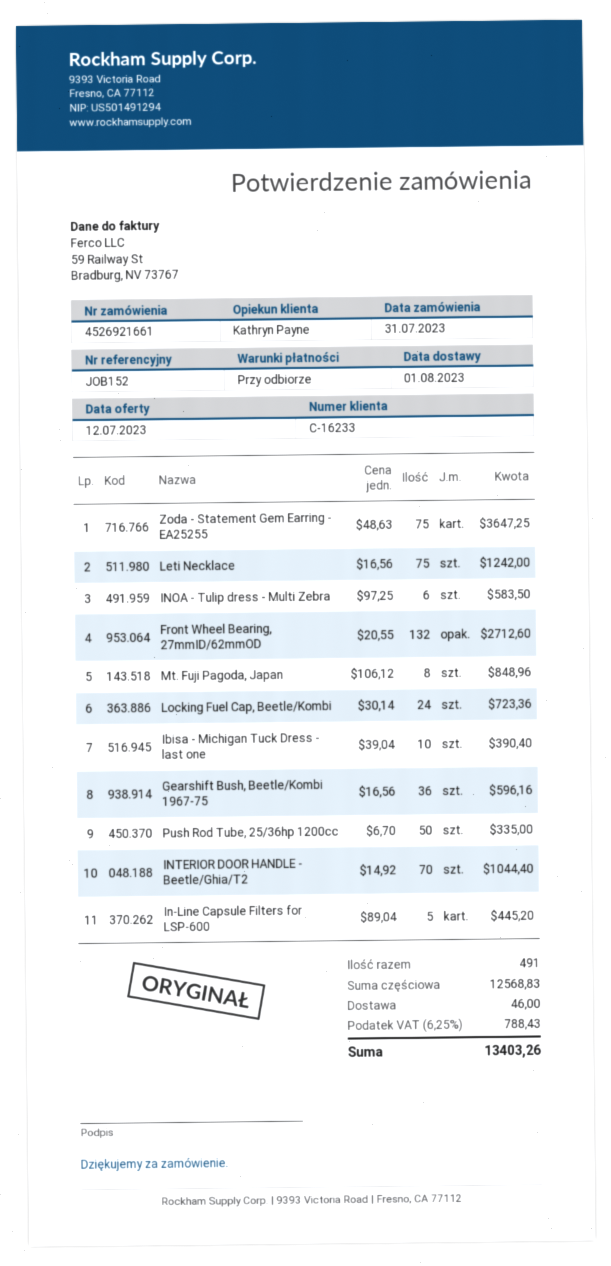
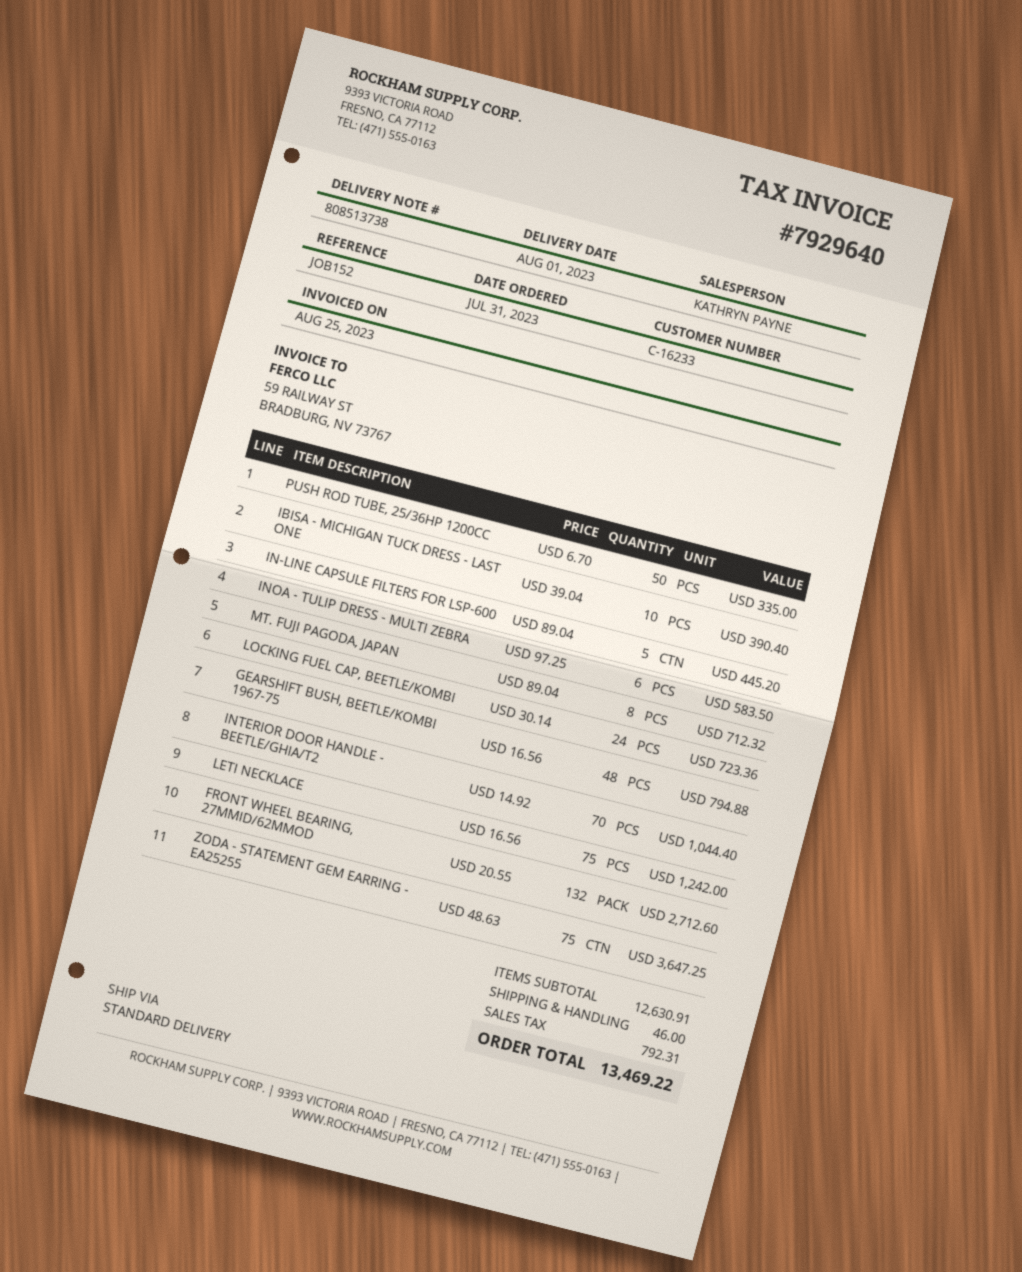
Mt. Fuji Pagoda, Japan: 8 x 106.12 = 848.96 -> 8 x 89.04 = 712.32
Gearshift Bush, Beetle/Kombi 1967-75: 36 x 16.56 = 596.16 -> 48 x 16.56 = 794.88
subtotal: 12568.83 -> 12630.91
tax: 788.43 -> 792.31
total: 13403.26 -> 13469.22

